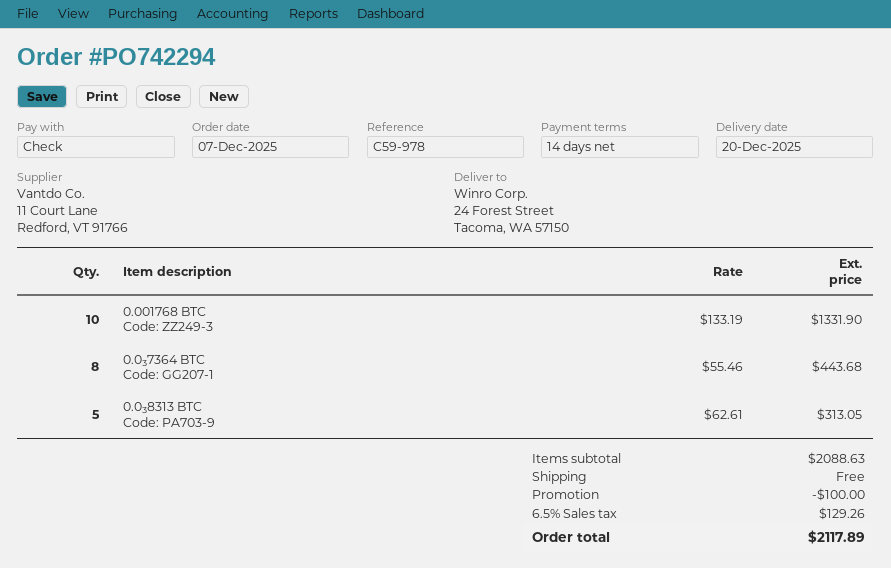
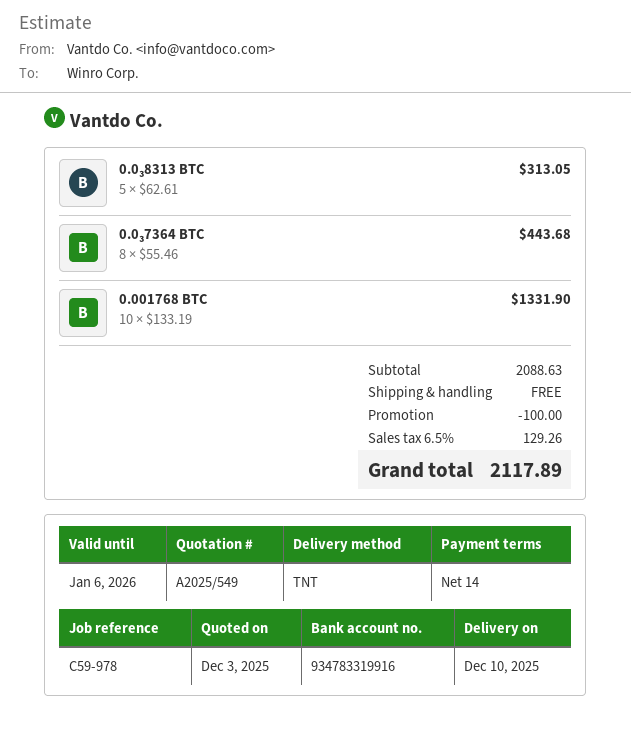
delivery date: 2025-12-20 -> 2025-12-10

